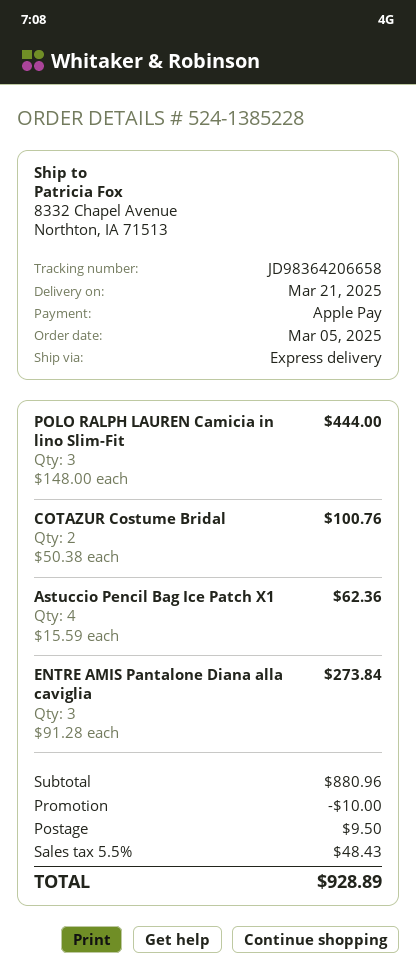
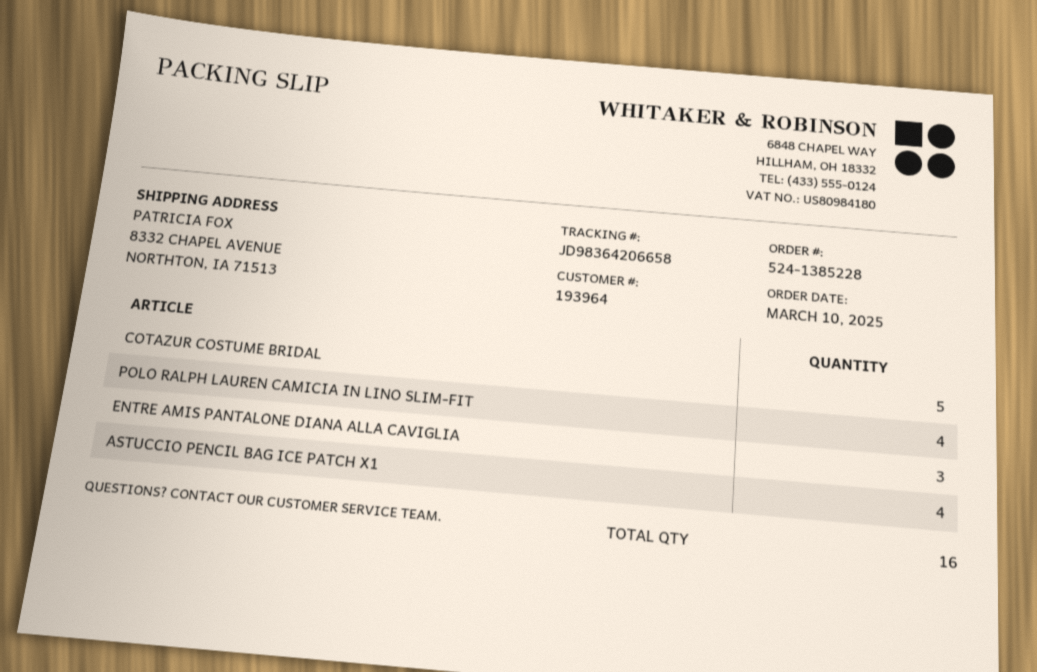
order date: 2025-03-05 -> 2025-03-10
POLO RALPH LAUREN Camicia in lino Slim-Fit: 3 -> 4
COTAZUR Costume Bridal: 2 -> 5

